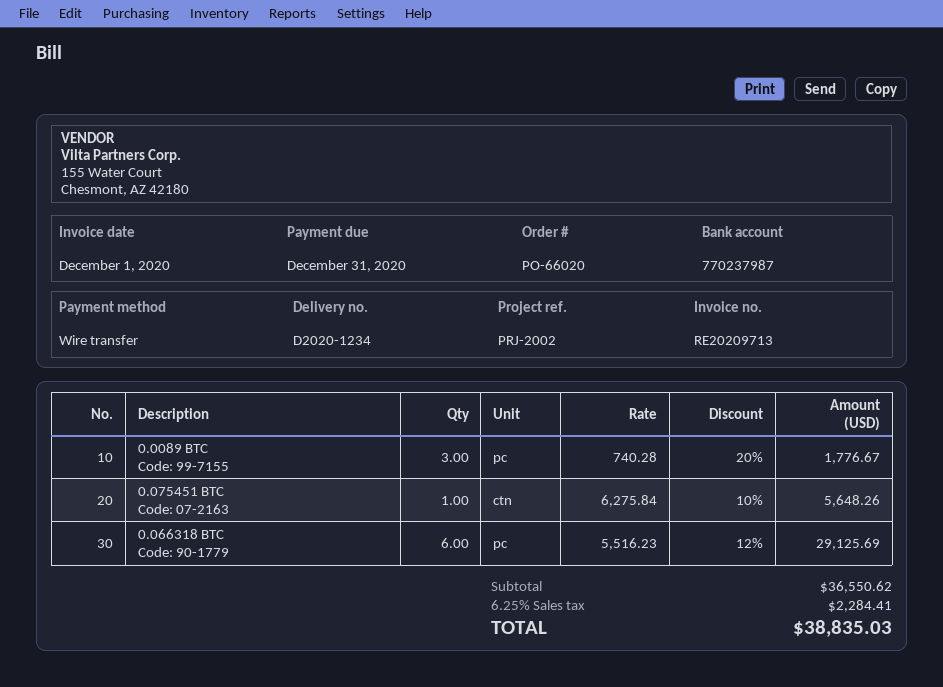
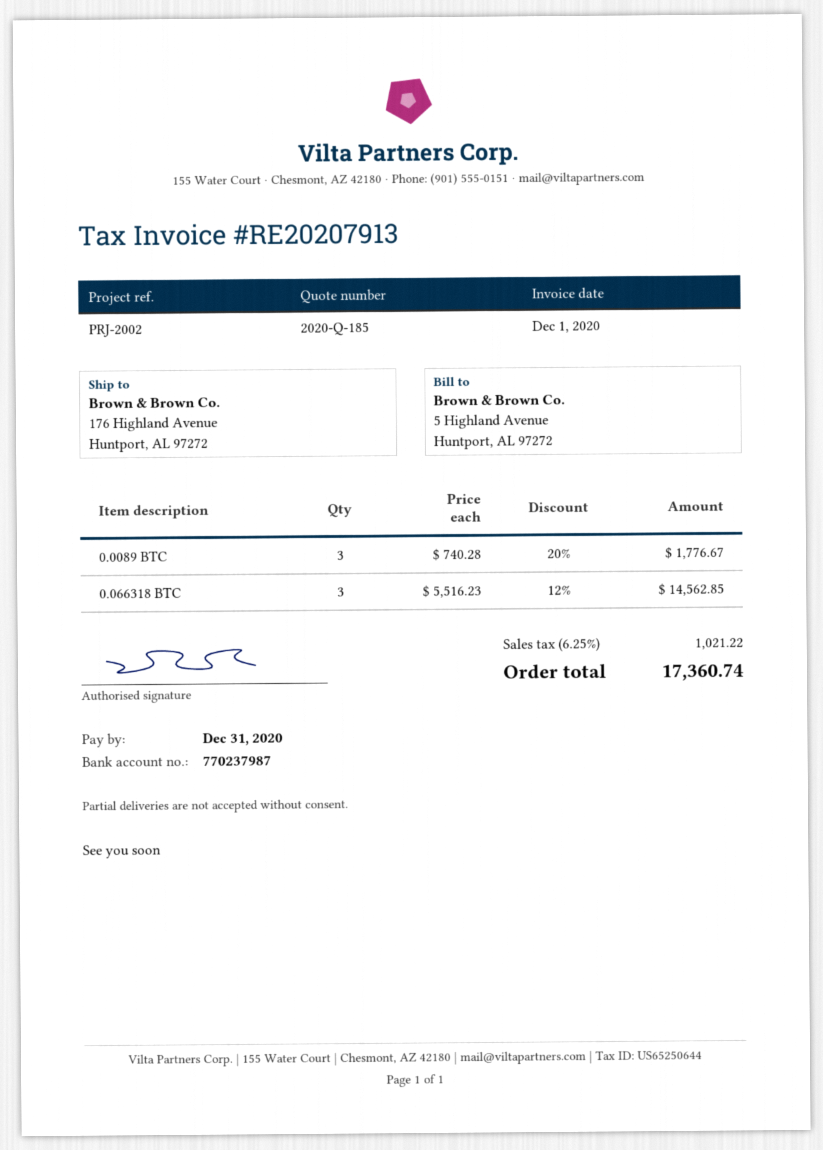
invoice number: RE20209713 -> RE20207913
0.075451 BTC: 1 x 6275.84 - 10% = 5648.26 -> none
0.066318 BTC: 6 x 5516.23 - 12% = 29125.69 -> 3 x 5516.23 - 12% = 14562.85
tax: 6.25% = 2284.41 -> 6.25% = 1021.22
total: 38835.03 -> 17360.74

